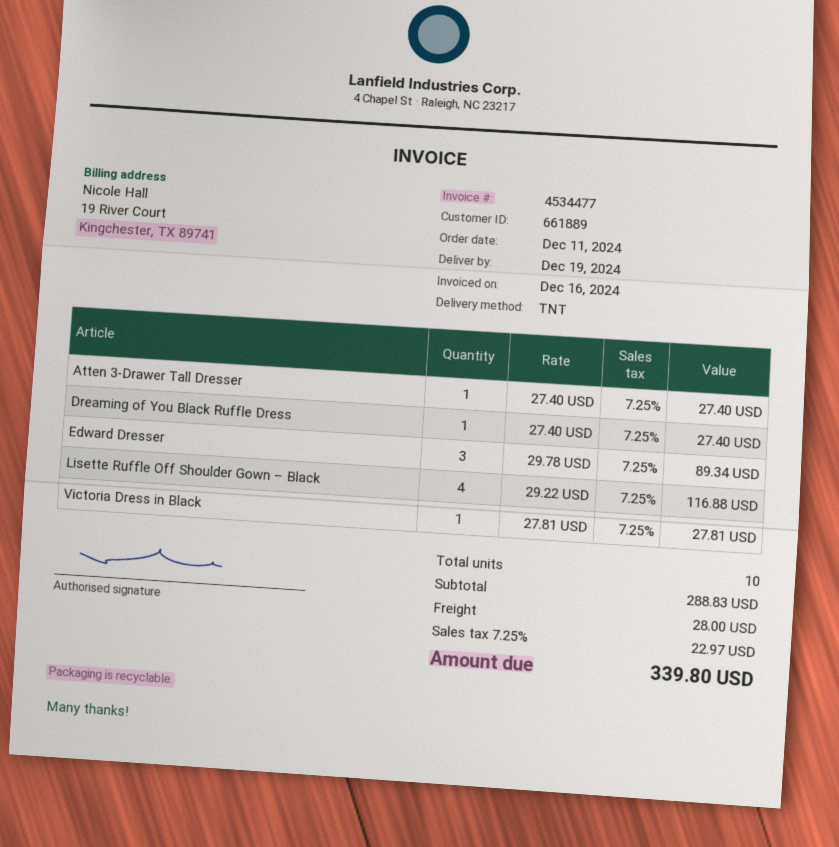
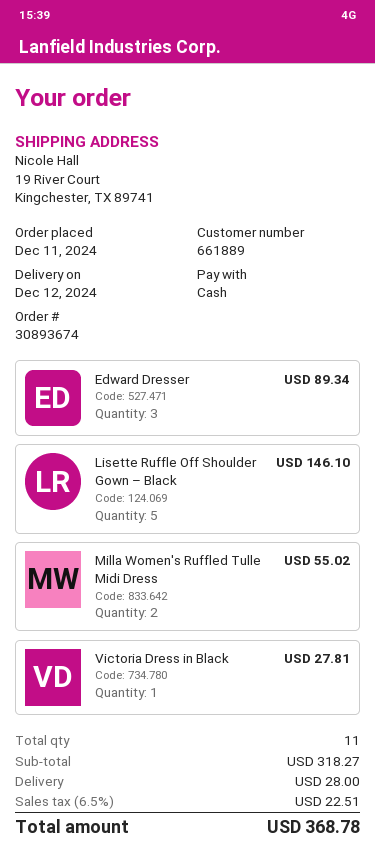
delivery date: 2024-12-19 -> 2024-12-12
Atten 3-Drawer Tall Dresser: 1 for 27.40 -> none
Dreaming of You Black Ruffle Dress: 1 for 27.40 -> none
Lisette Ruffle Off Shoulder Gown – Black: 4 for 116.88 -> 5 for 146.10
Milla Women's Ruffled Tulle Midi Dress: none -> 2 for 55.02
total quantity: 10 -> 11
subtotal: 288.83 -> 318.27
tax: 7.25% = 22.97 -> 6.5% = 22.51
total: 339.80 -> 368.78

